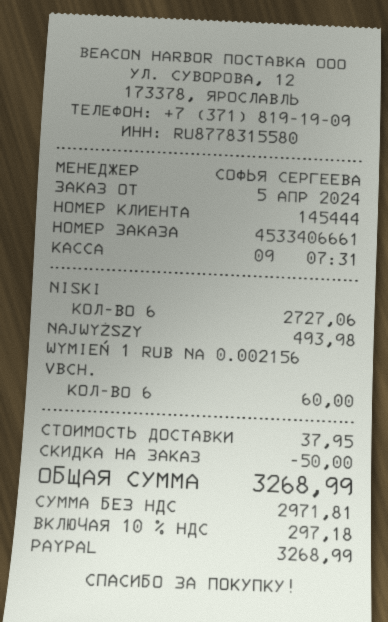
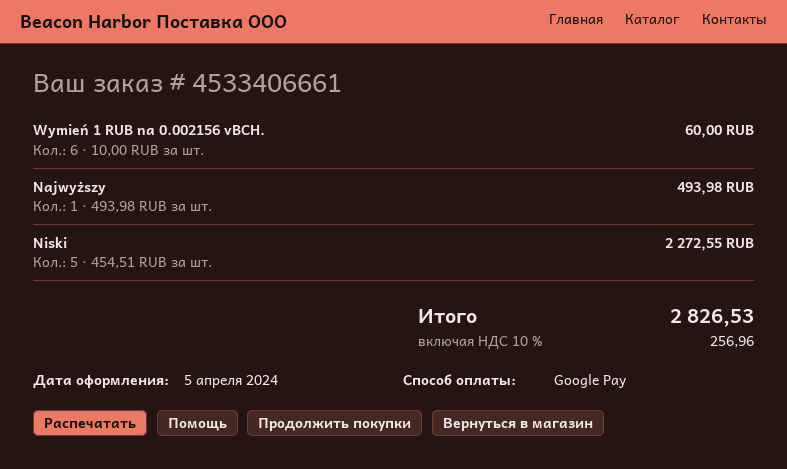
payment method: PayPal -> Google Pay
NISKI: 6 for 2727.06 -> 5 for 2272.55
discount: 50.00 -> none
shipping: 37.95 -> none
tax: 10% = 297.18 -> 10% = 256.96
total: 3268.99 -> 2826.53

